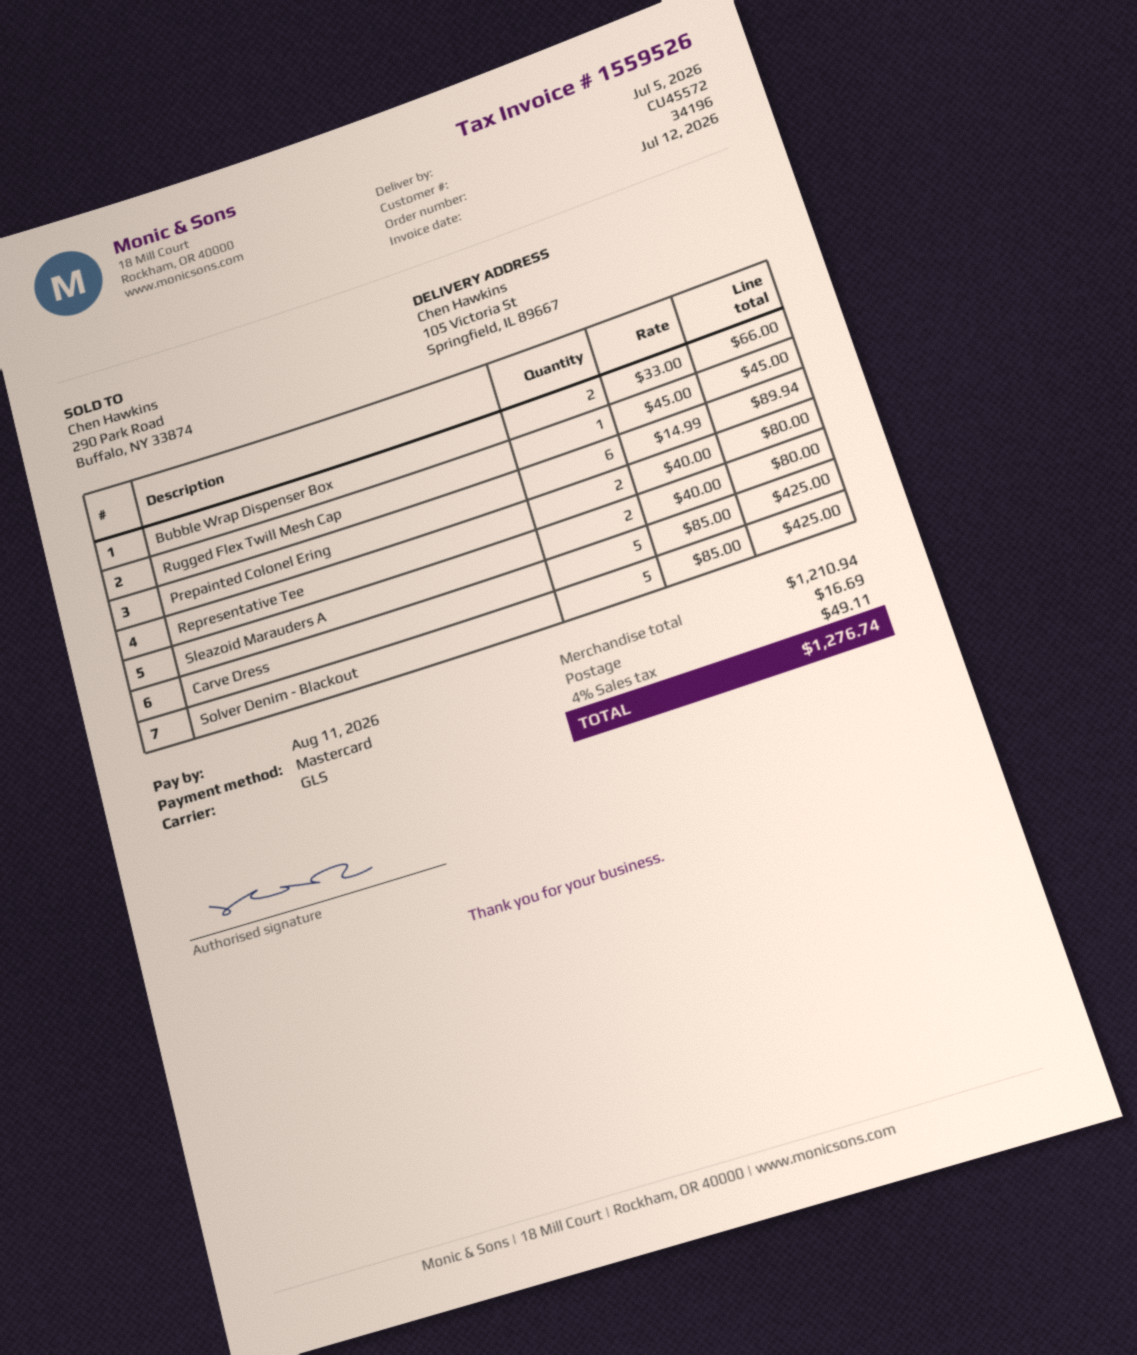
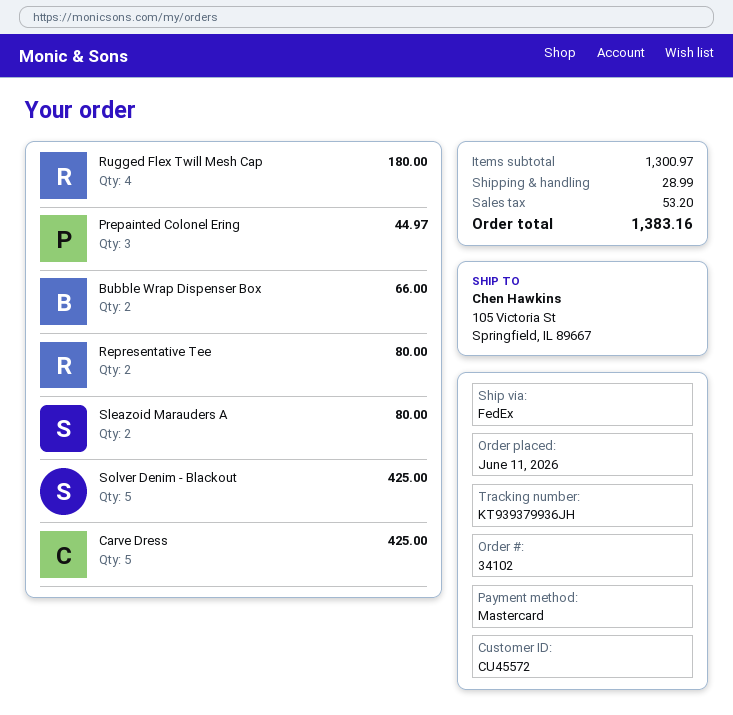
order number: 34196 -> 34102
shipping method: GLS -> FedEx
Rugged Flex Twill Mesh Cap: 1 for 45.00 -> 4 for 180.00
Prepainted Colonel Ering: 6 for 89.94 -> 3 for 44.97
subtotal: 1210.94 -> 1300.97
shipping: 16.69 -> 28.99
tax: 49.11 -> 53.20
total: 1276.74 -> 1383.16

